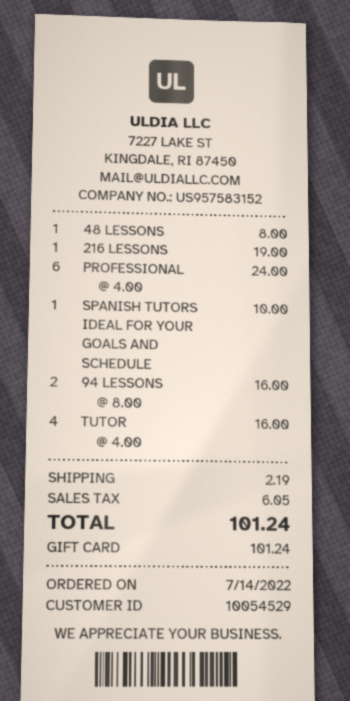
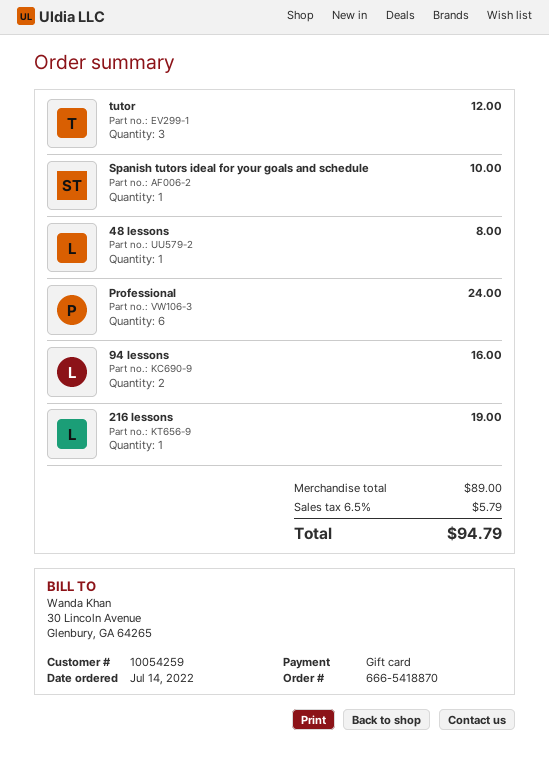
customer number: 10054529 -> 10054259
TUTOR: 4 for 16.00 -> 3 for 12.00
shipping: 2.19 -> none
tax: 6.05 -> 5.79
total: 101.24 -> 94.79

